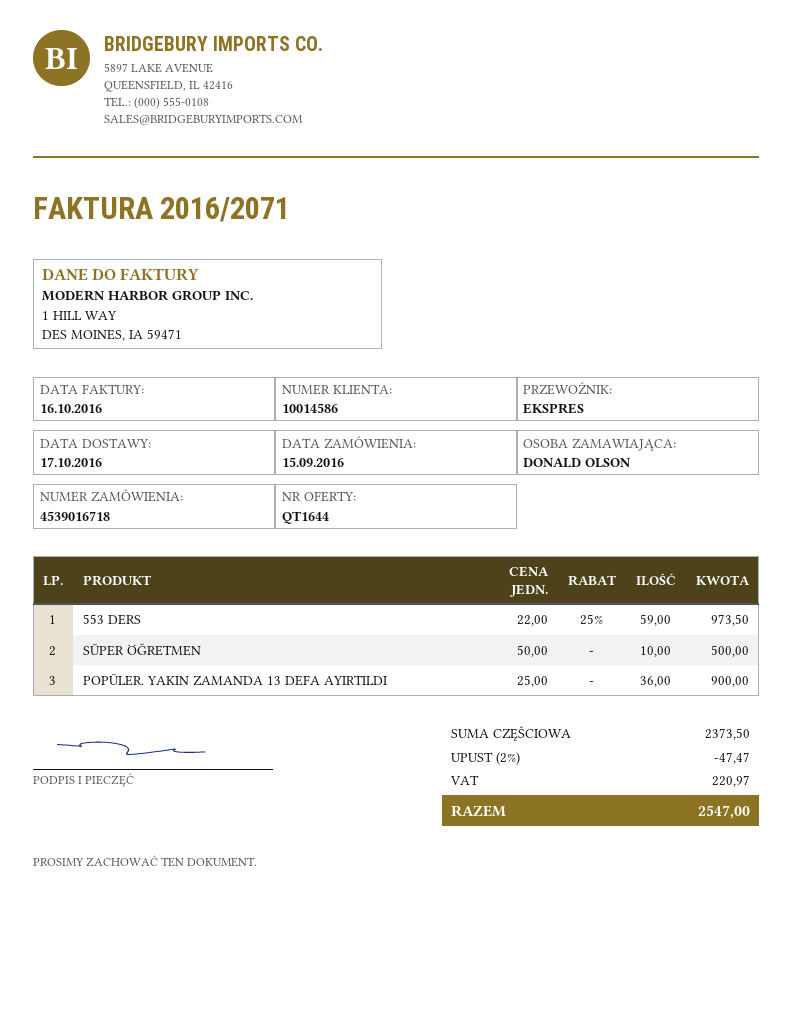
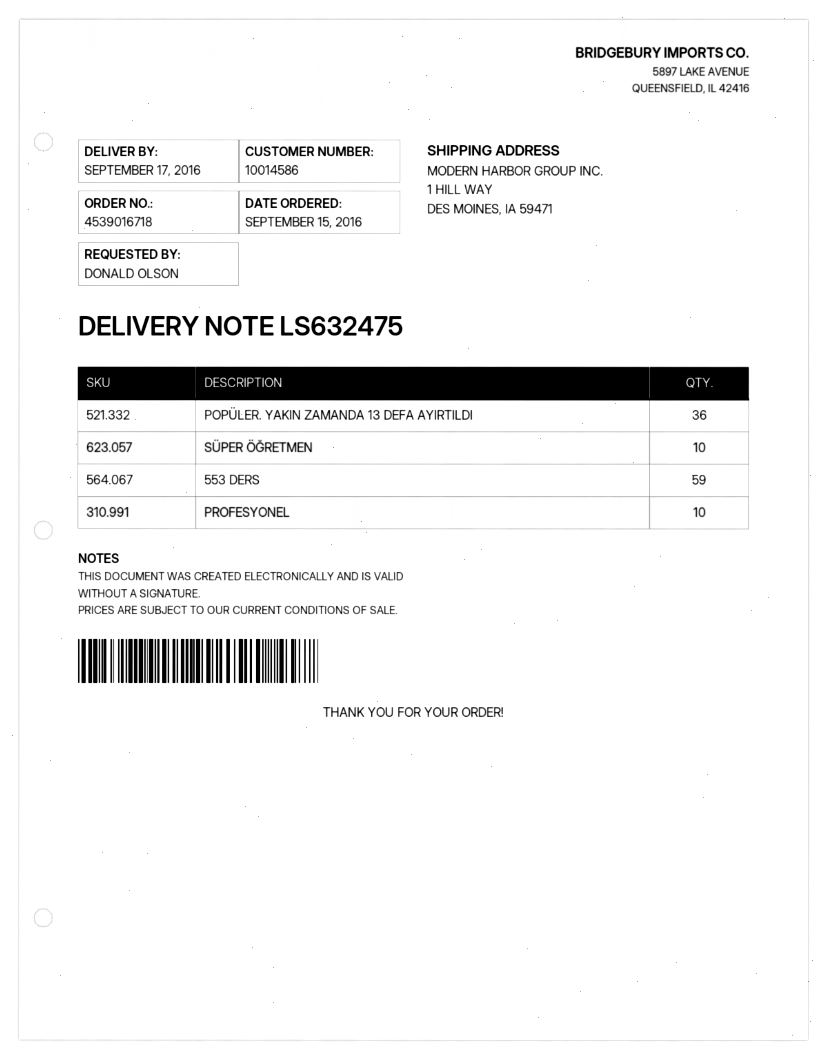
delivery date: 2016-10-17 -> 2016-09-17
PROFESYONEL: none -> 10

